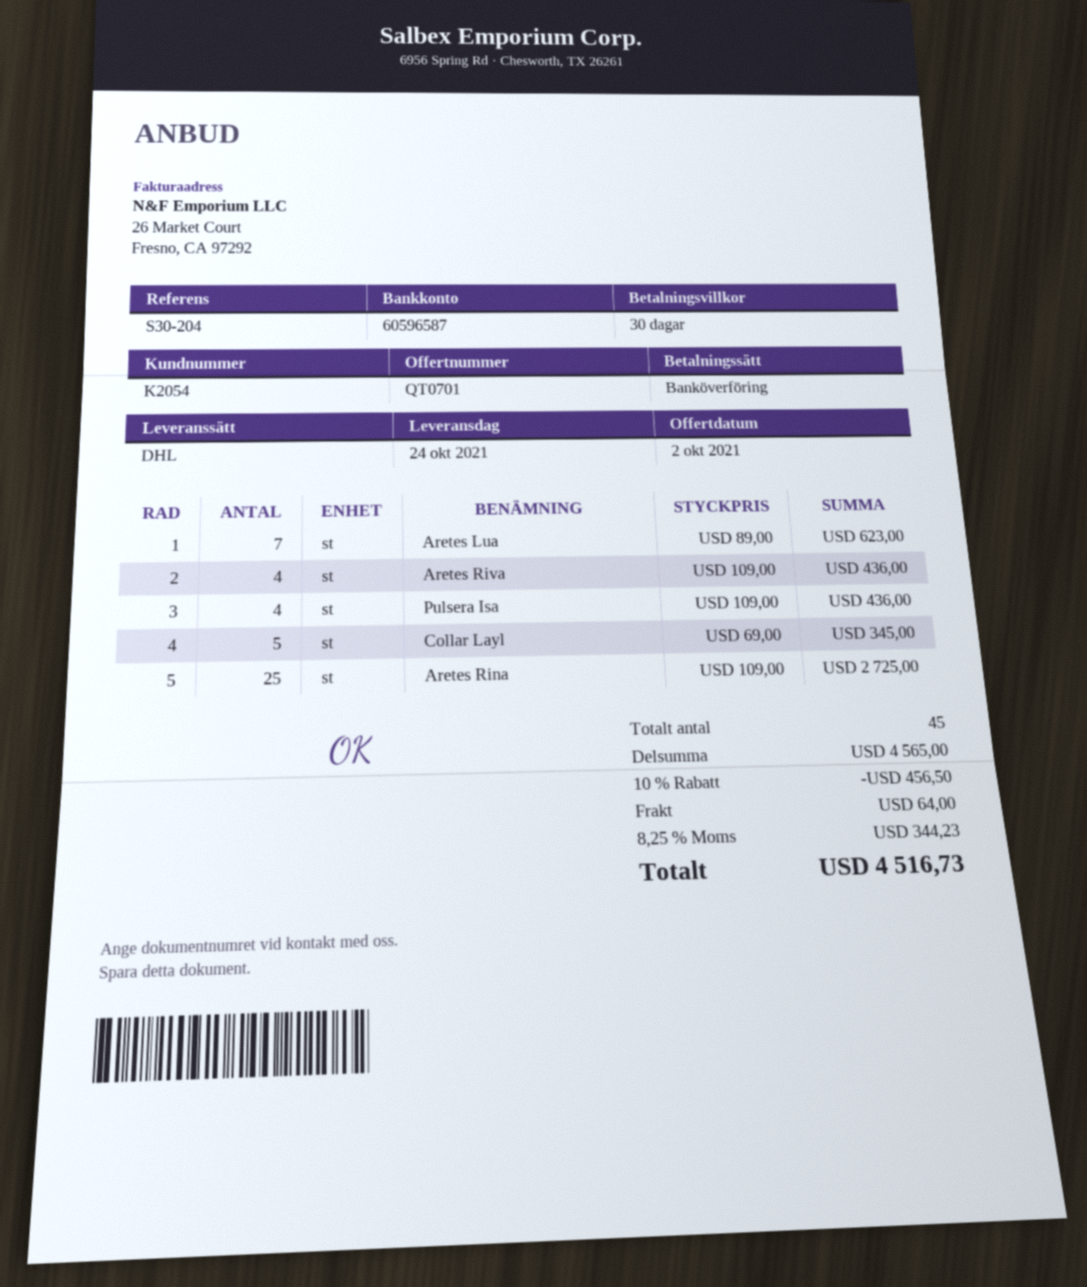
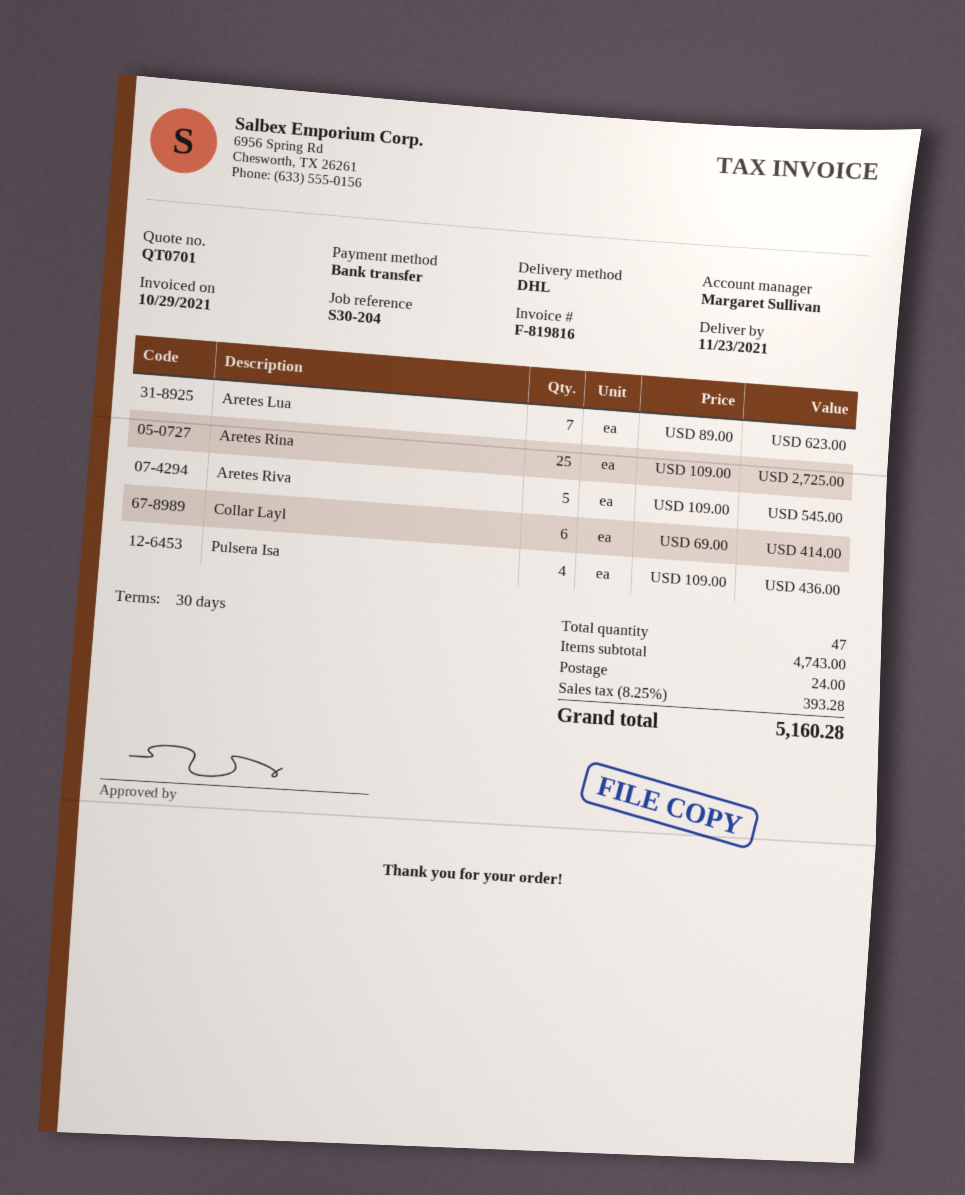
delivery date: 2021-10-24 -> 2021-11-23
Aretes Riva: 4 x 109.00 = 436.00 -> 5 x 109.00 = 545.00
Collar Layl: 5 x 69.00 = 345.00 -> 6 x 69.00 = 414.00
total quantity: 45 -> 47
subtotal: 4565.00 -> 4743.00
discount: 10% = 456.50 -> none
shipping: 64.00 -> 24.00
tax: 8.25% = 344.23 -> 8.25% = 393.28
total: 4516.73 -> 5160.28

